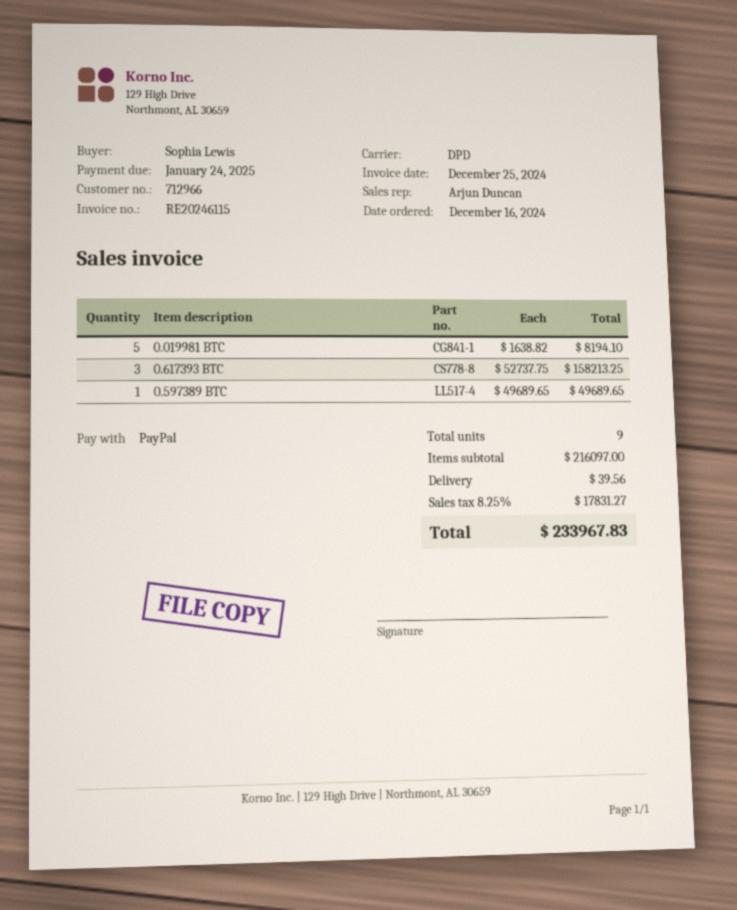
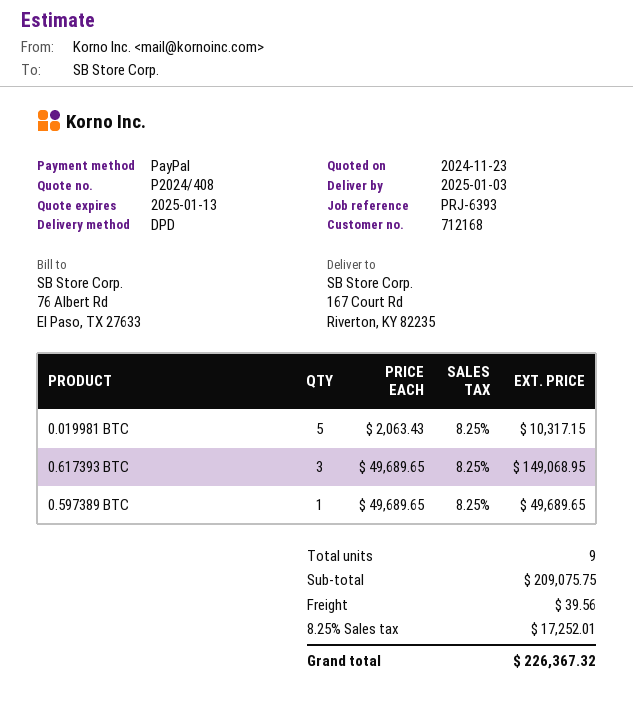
customer number: 712966 -> 712168
0.019981 BTC: 5 x 1638.82 = 8194.10 -> 5 x 2063.43 = 10317.15
0.617393 BTC: 3 x 52737.75 = 158213.25 -> 3 x 49689.65 = 149068.95
subtotal: 216097.00 -> 209075.75
tax: 8.25% = 17831.27 -> 8.25% = 17252.01
total: 233967.83 -> 226367.32

